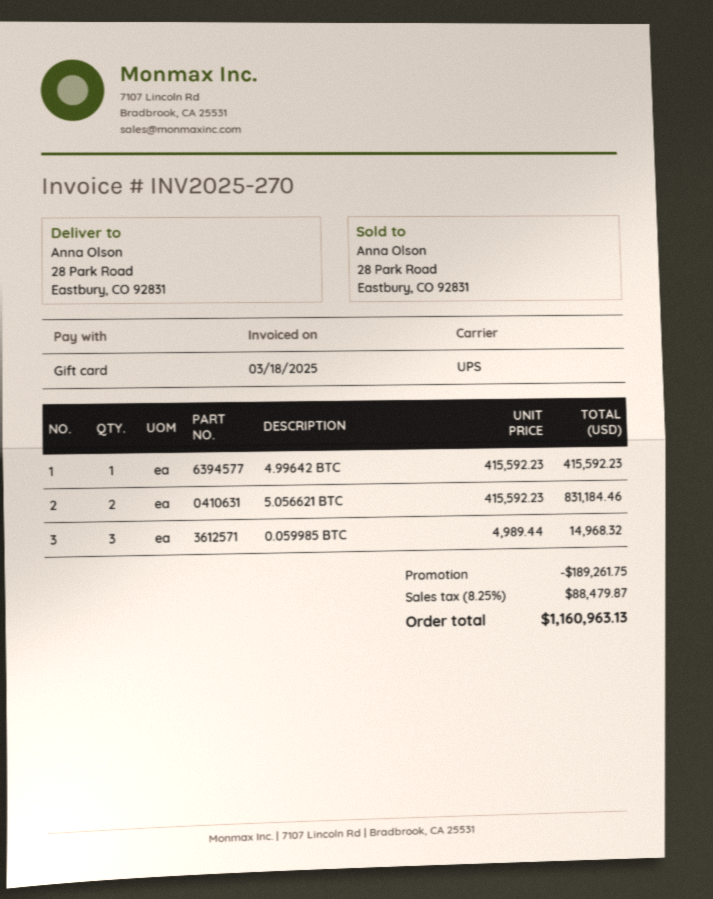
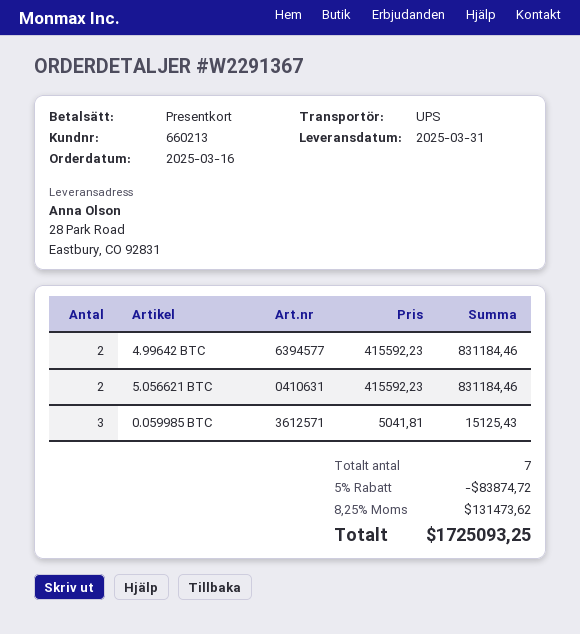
4.99642 BTC: 1 x 415592.23 = 415592.23 -> 2 x 415592.23 = 831184.46
0.059985 BTC: 3 x 4989.44 = 14968.32 -> 3 x 5041.81 = 15125.43
discount: 189261.75 -> 83874.72
tax: 8.25% = 88479.87 -> 8.25% = 131473.62
total: 1160963.13 -> 1725093.25

